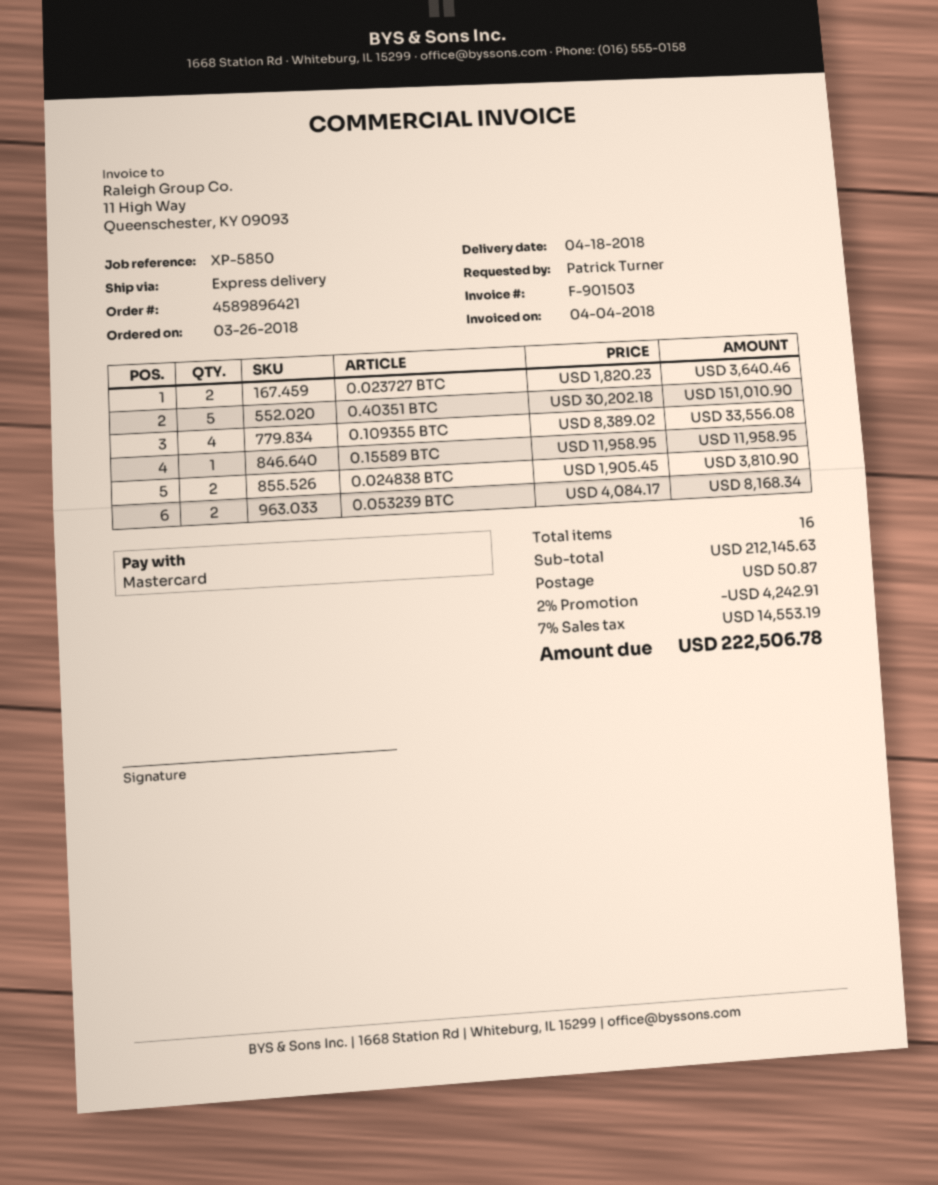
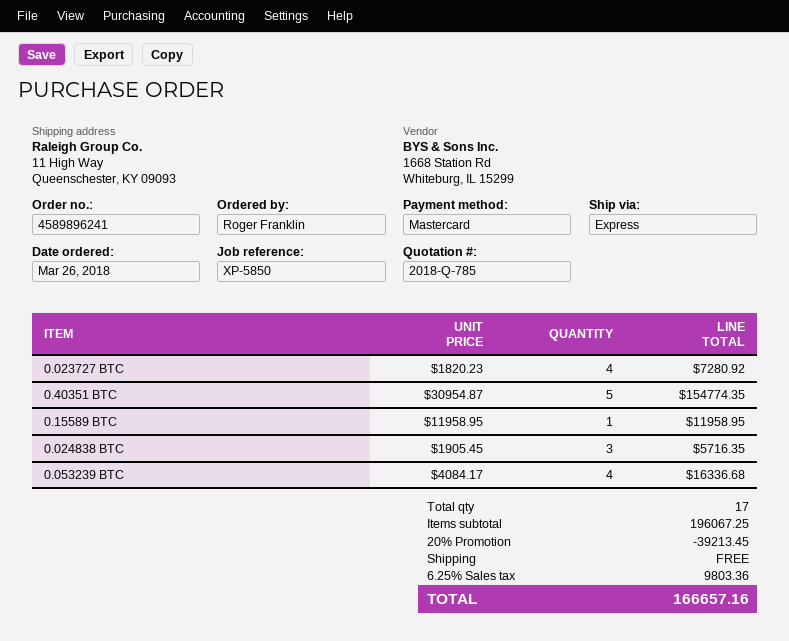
order number: 4589896421 -> 4589896241
ordered by: Patrick Turner -> Roger Franklin
0.023727 BTC: 2 x 1820.23 = 3640.46 -> 4 x 1820.23 = 7280.92
0.40351 BTC: 5 x 30202.18 = 151010.90 -> 5 x 30954.87 = 154774.35
0.109355 BTC: 4 x 8389.02 = 33556.08 -> none
0.024838 BTC: 2 x 1905.45 = 3810.90 -> 3 x 1905.45 = 5716.35
0.053239 BTC: 2 x 4084.17 = 8168.34 -> 4 x 4084.17 = 16336.68
total quantity: 16 -> 17
subtotal: 212145.63 -> 196067.25
discount: 2% = 4242.91 -> 20% = 39213.45
shipping: 50.87 -> 0.00
tax: 7% = 14553.19 -> 6.25% = 9803.36
total: 222506.78 -> 166657.16

